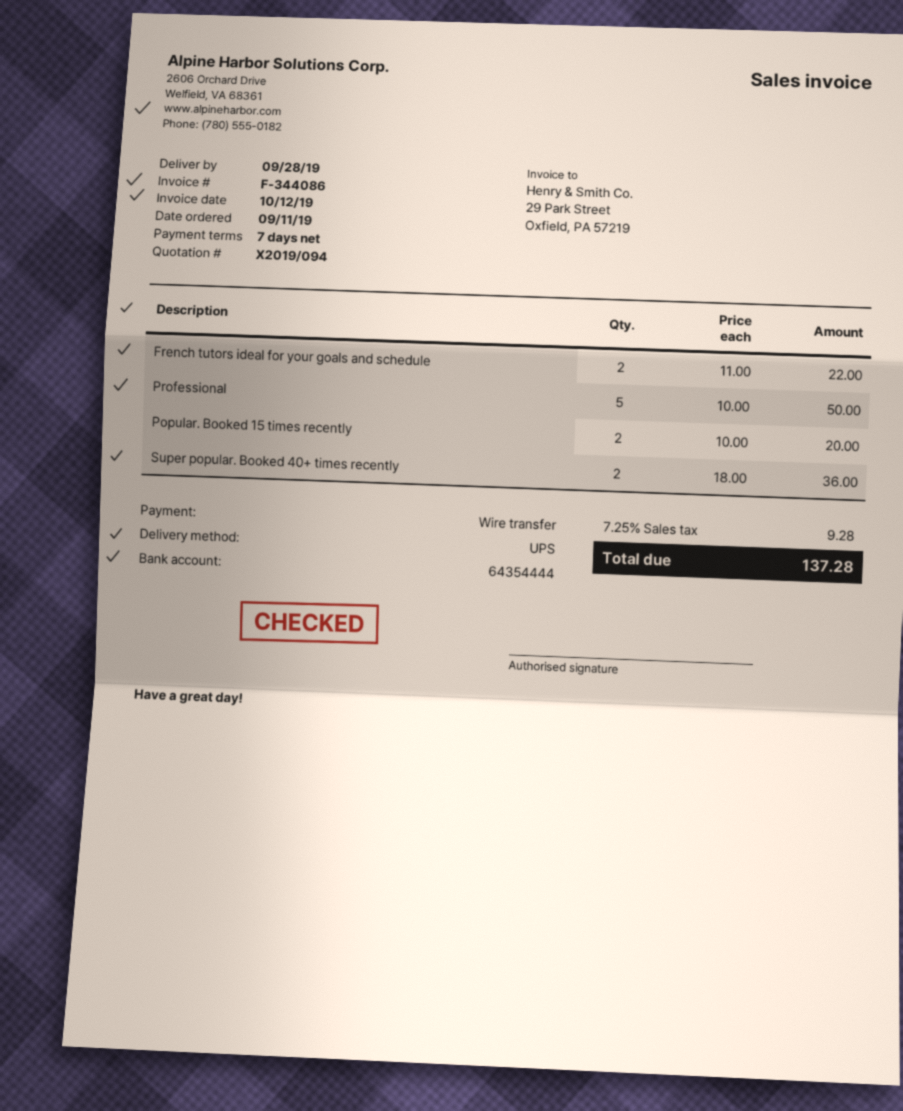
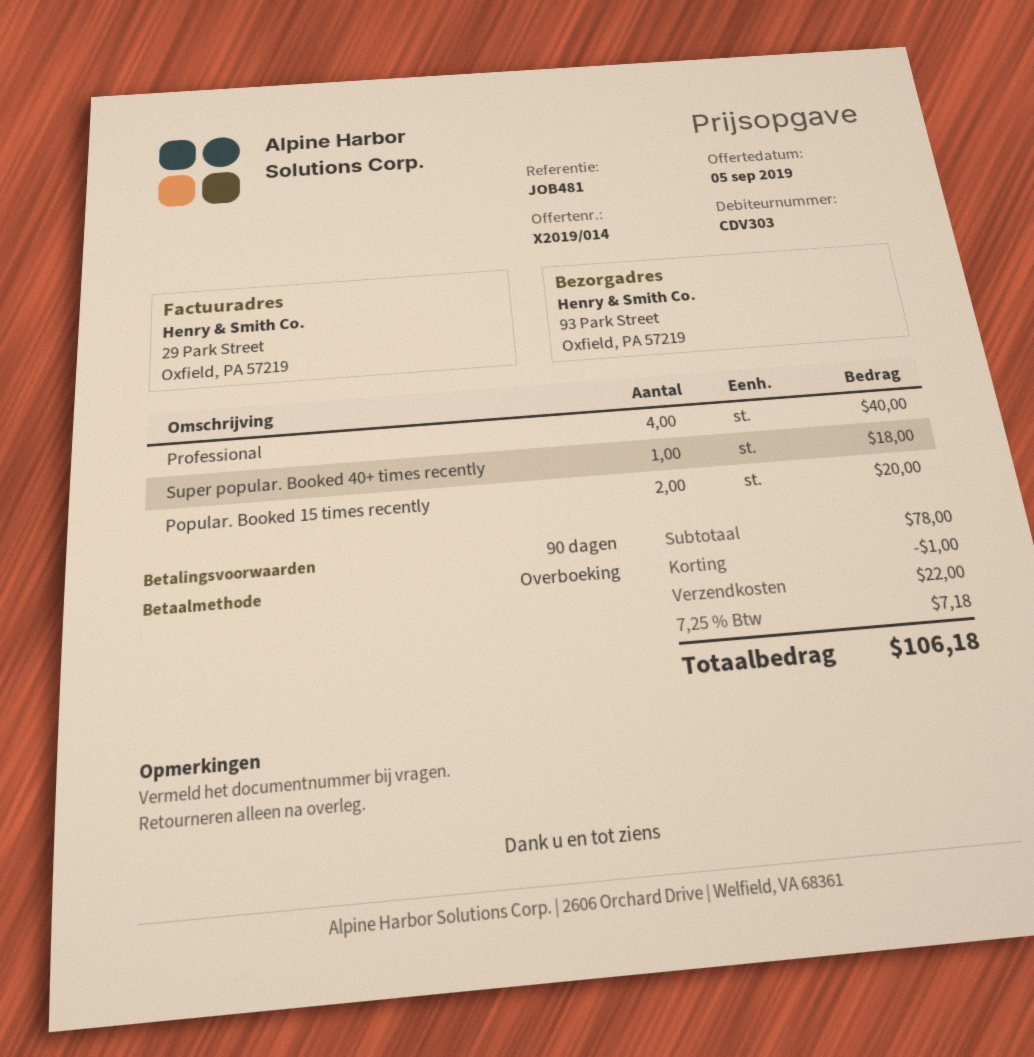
quote number: X2019/094 -> X2019/014
payment terms: 7 days -> 90 days
French tutors ideal for your goals and schedule: 2 for 22.00 -> none
Professional: 5 for 50.00 -> 4 for 40.00
Super popular. Booked 40+ times recently: 2 for 36.00 -> 1 for 18.00
discount: none -> 1.00
shipping: none -> 22.00
tax: 7.25% = 9.28 -> 7.25% = 7.18
total: 137.28 -> 106.18

